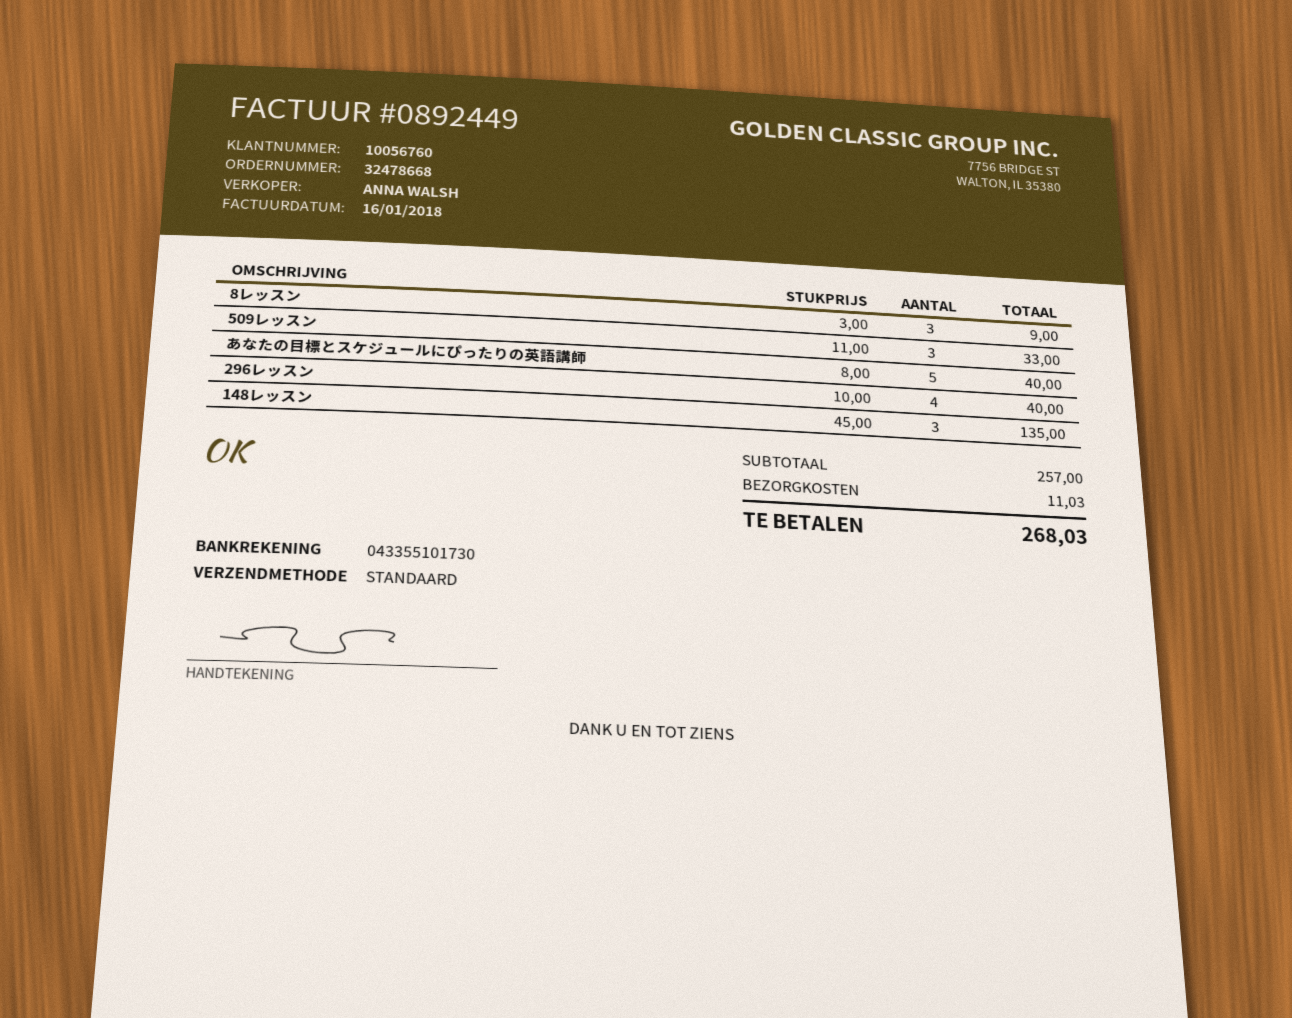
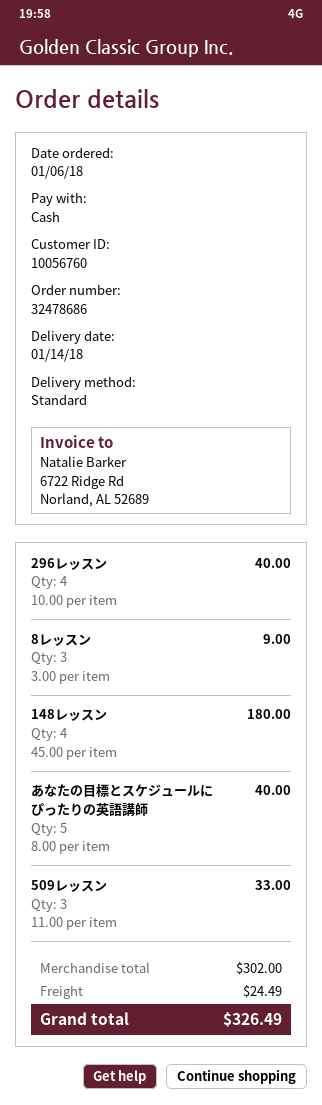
order number: 32478668 -> 32478686
148レッスン: 3 x 45.00 = 135.00 -> 4 x 45.00 = 180.00
subtotal: 257.00 -> 302.00
shipping: 11.03 -> 24.49
total: 268.03 -> 326.49

